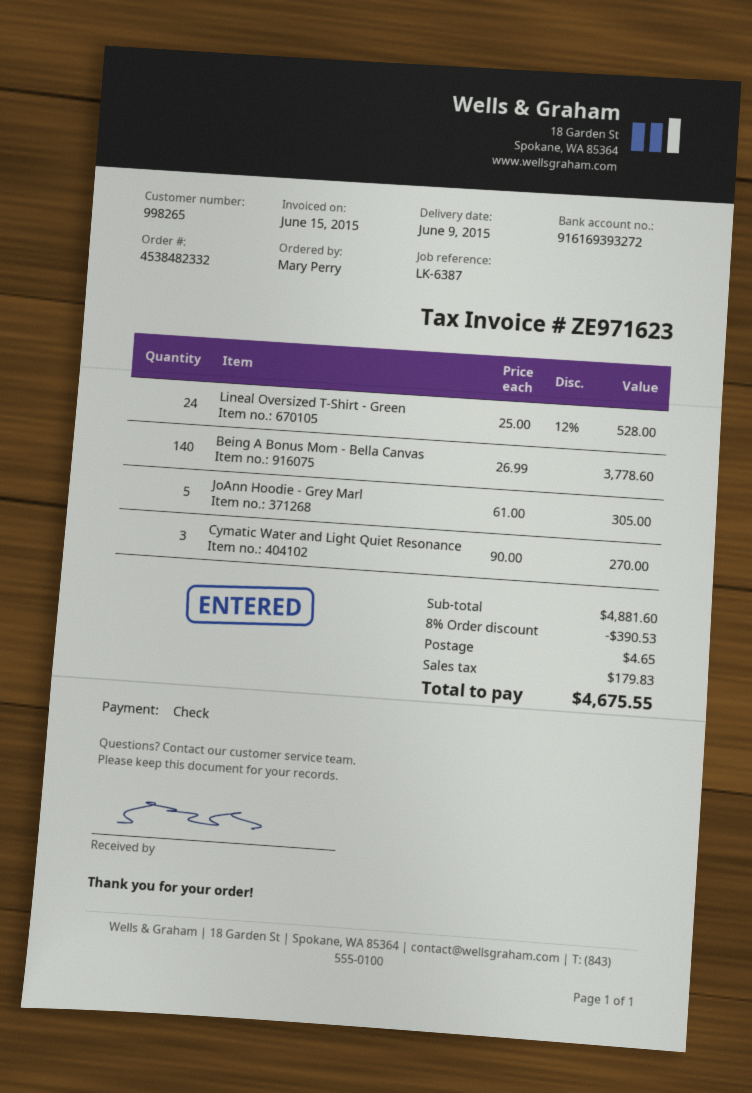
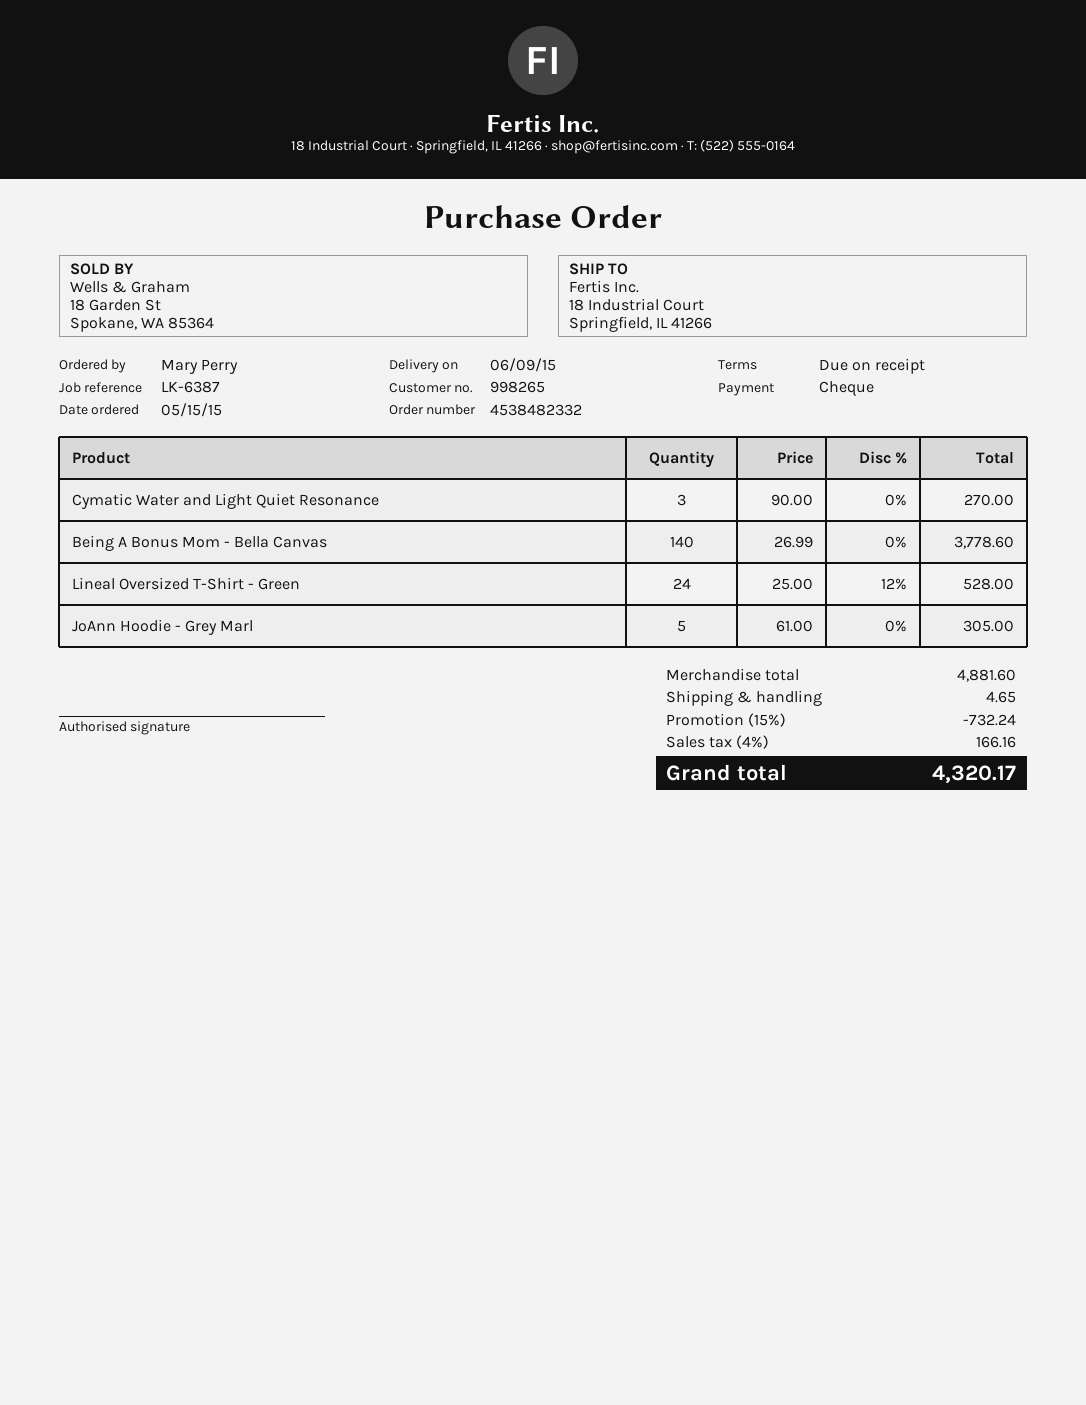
discount: 8% = 390.53 -> 15% = 732.24
tax: 179.83 -> 166.16
total: 4675.55 -> 4320.17

